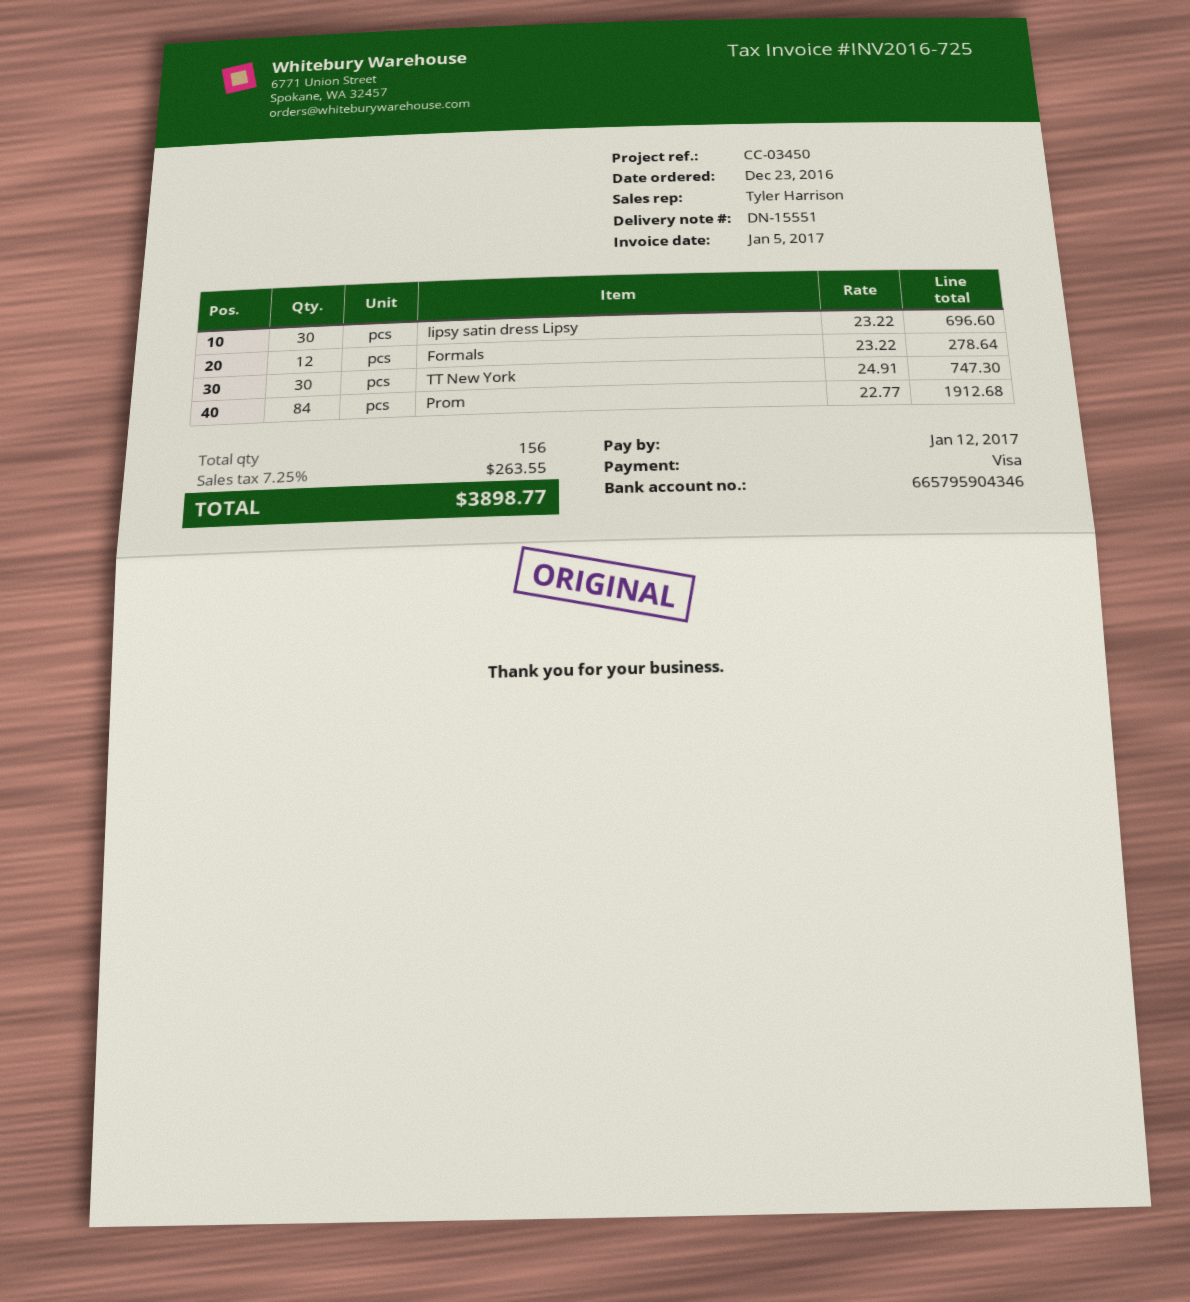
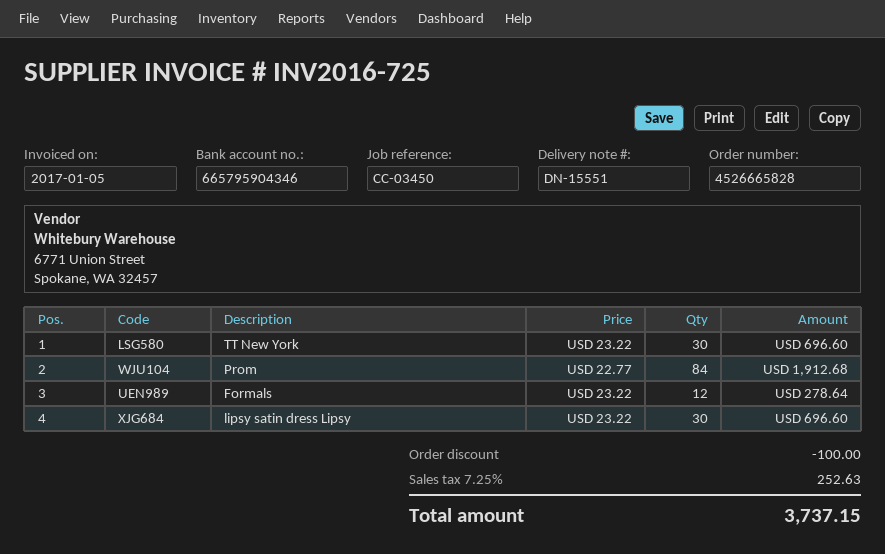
TT New York: 30 x 24.91 = 747.30 -> 30 x 23.22 = 696.60
discount: none -> 100.00
tax: 7.25% = 263.55 -> 7.25% = 252.63
total: 3898.77 -> 3737.15

